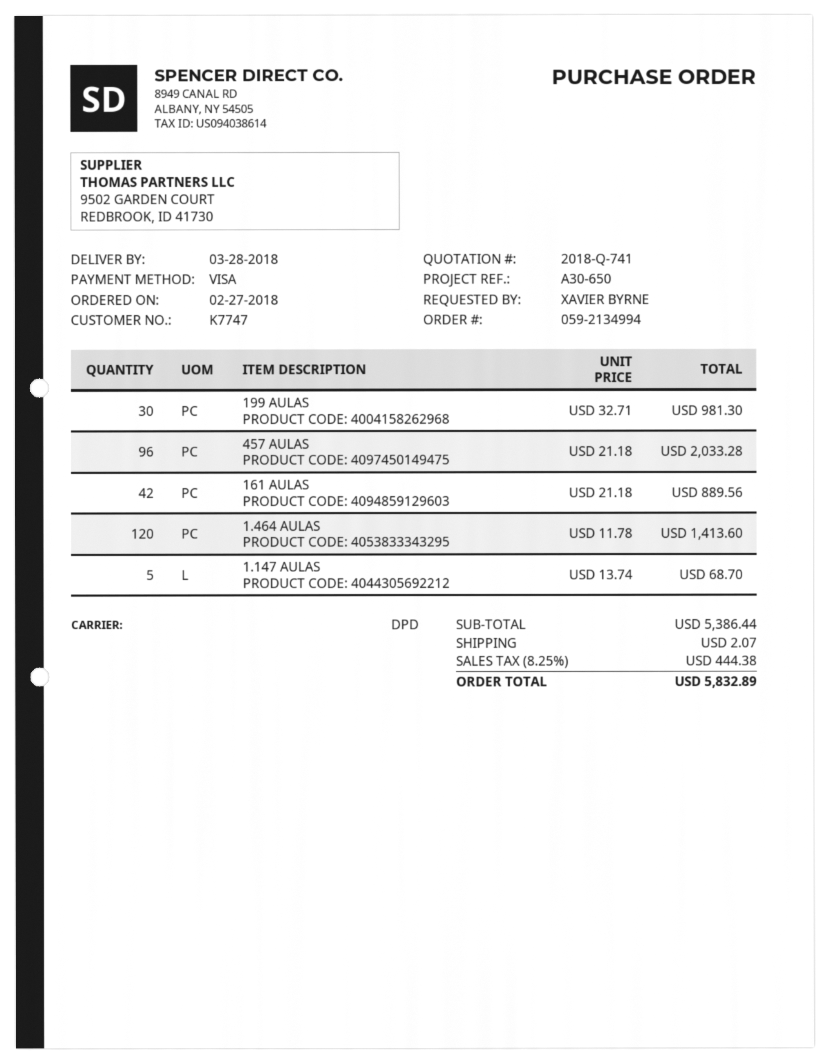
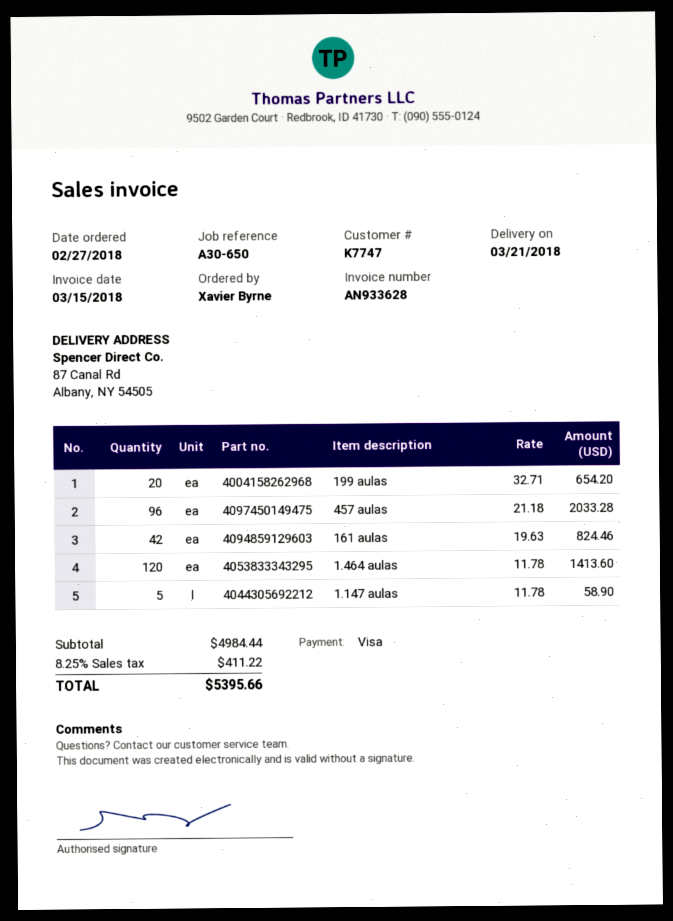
delivery date: 2018-03-28 -> 2018-03-21
199 AULAS: 30 x 32.71 = 981.30 -> 20 x 32.71 = 654.20
161 AULAS: 42 x 21.18 = 889.56 -> 42 x 19.63 = 824.46
1.147 AULAS: 5 x 13.74 = 68.70 -> 5 x 11.78 = 58.90
subtotal: 5386.44 -> 4984.44
shipping: 2.07 -> none
tax: 8.25% = 444.38 -> 8.25% = 411.22
total: 5832.89 -> 5395.66

